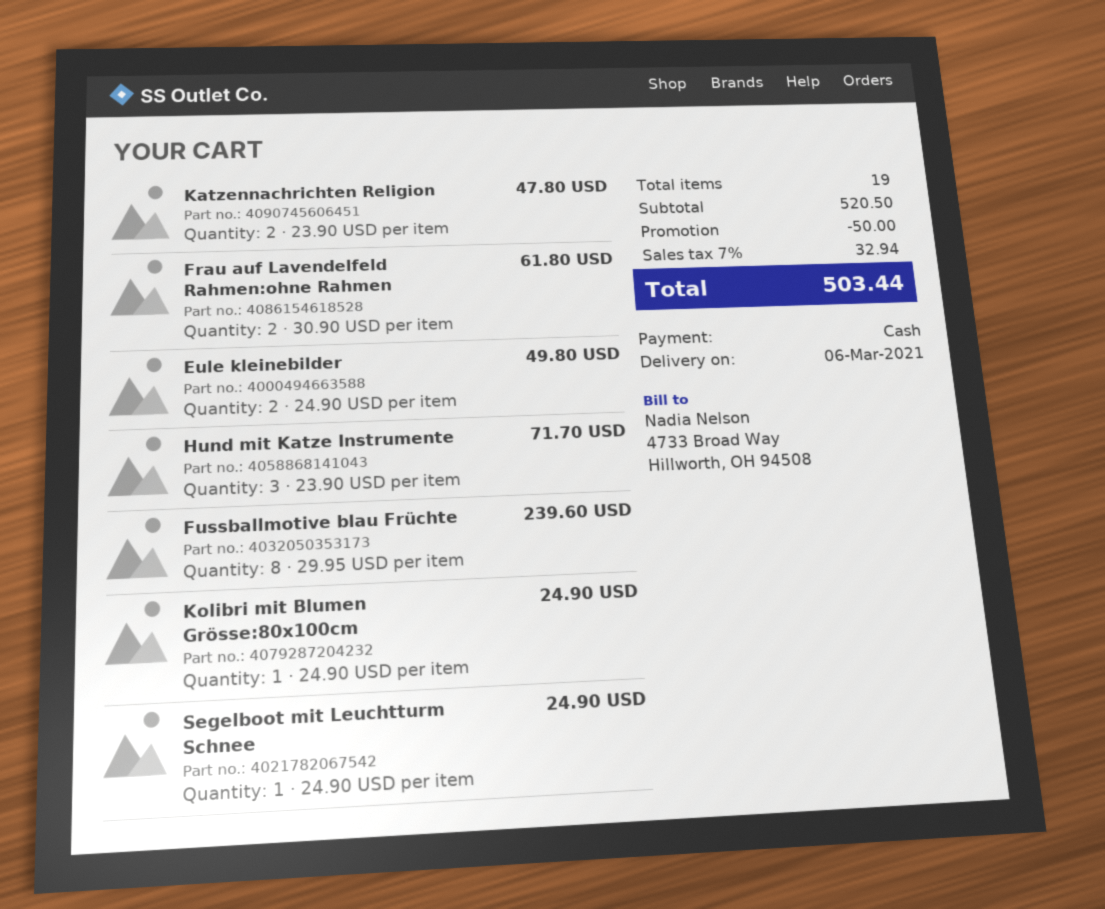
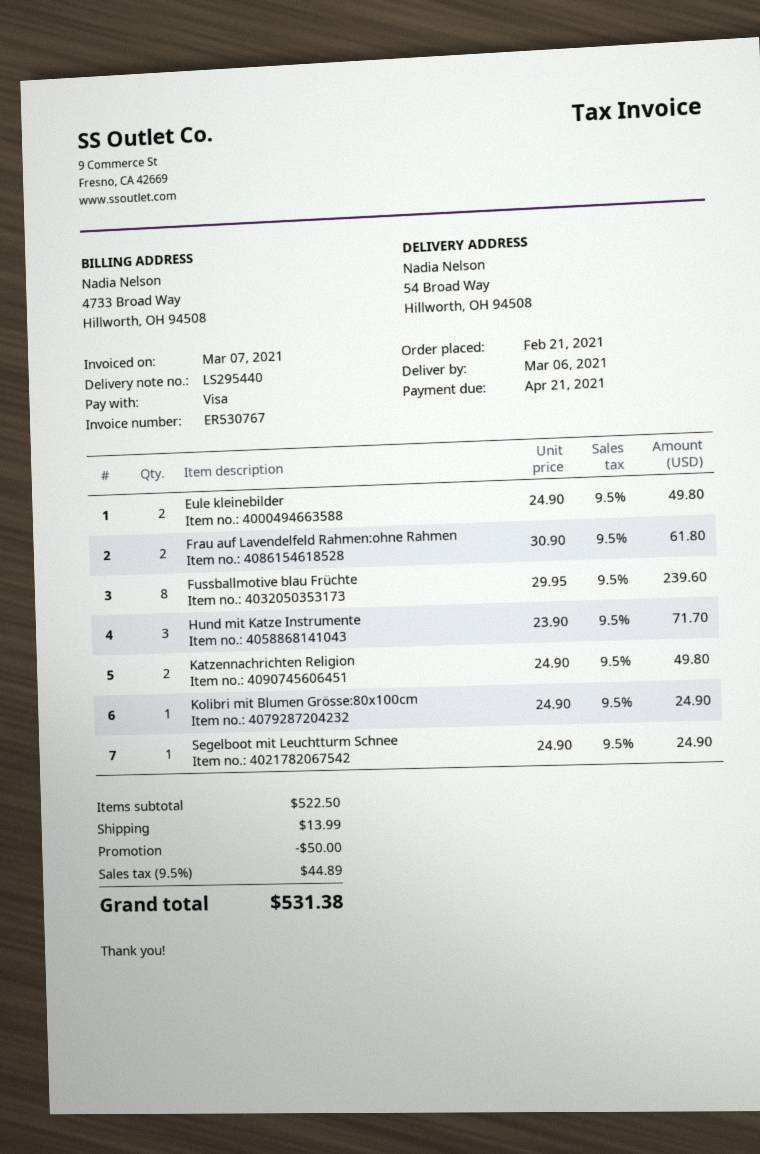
payment method: cash -> Visa
Katzennachrichten Religion: 2 x 23.90 = 47.80 -> 2 x 24.90 = 49.80
subtotal: 520.50 -> 522.50
shipping: none -> 13.99
tax: 7% = 32.94 -> 9.5% = 44.89
total: 503.44 -> 531.38

